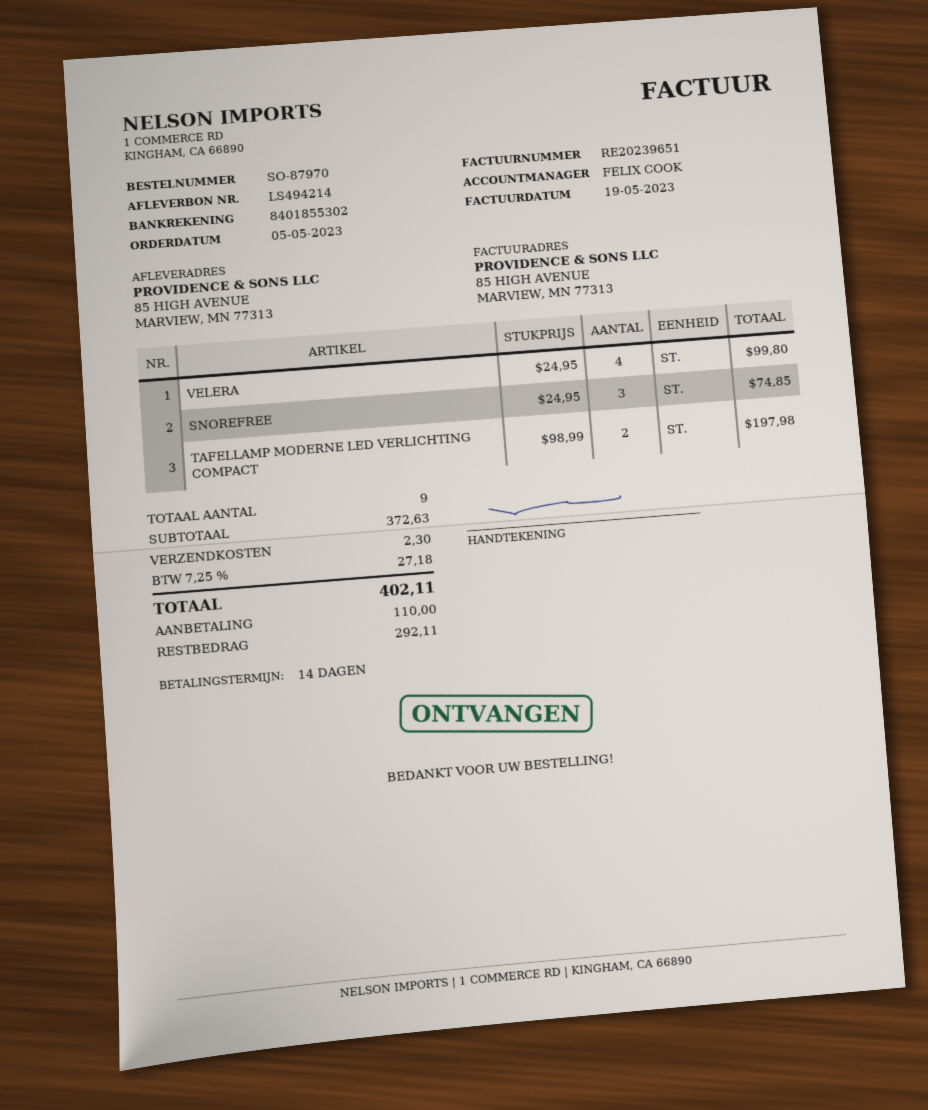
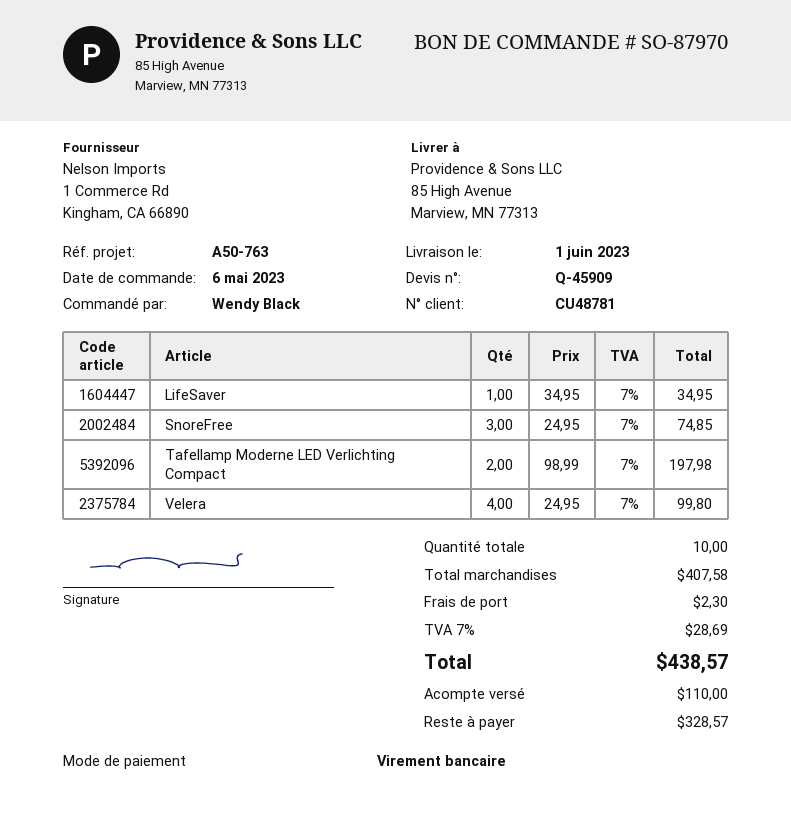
order date: 2023-05-05 -> 2023-05-06
LifeSaver: none -> 1 x 34.95 = 34.95
total quantity: 9 -> 10
subtotal: 372.63 -> 407.58
tax: 7.25% = 27.18 -> 7% = 28.69
total: 402.11 -> 438.57
balance: 292.11 -> 328.57

